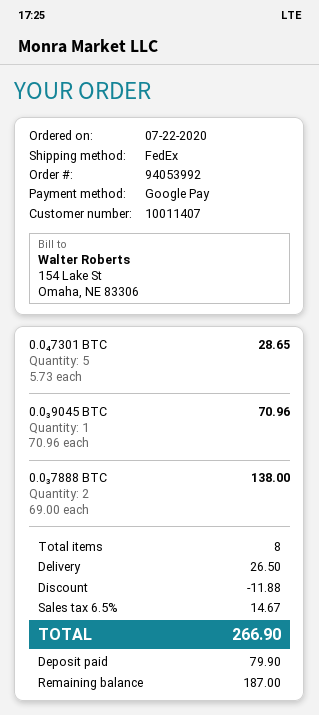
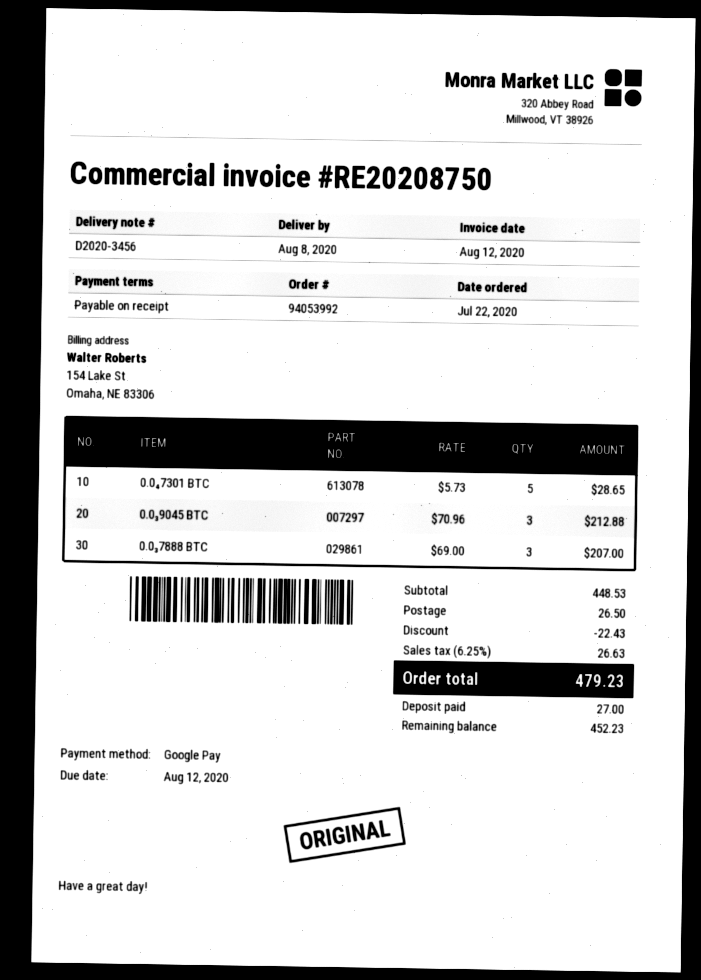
0.0₃9045 BTC: 1 x 70.96 = 70.96 -> 3 x 70.96 = 212.88
0.0₃7888 BTC: 2 x 69.00 = 138.00 -> 3 x 69.00 = 207.00
discount: 11.88 -> 22.43
tax: 6.5% = 14.67 -> 6.25% = 26.63
total: 266.90 -> 479.23
deposit: 79.90 -> 27.00
balance: 187.00 -> 452.23

